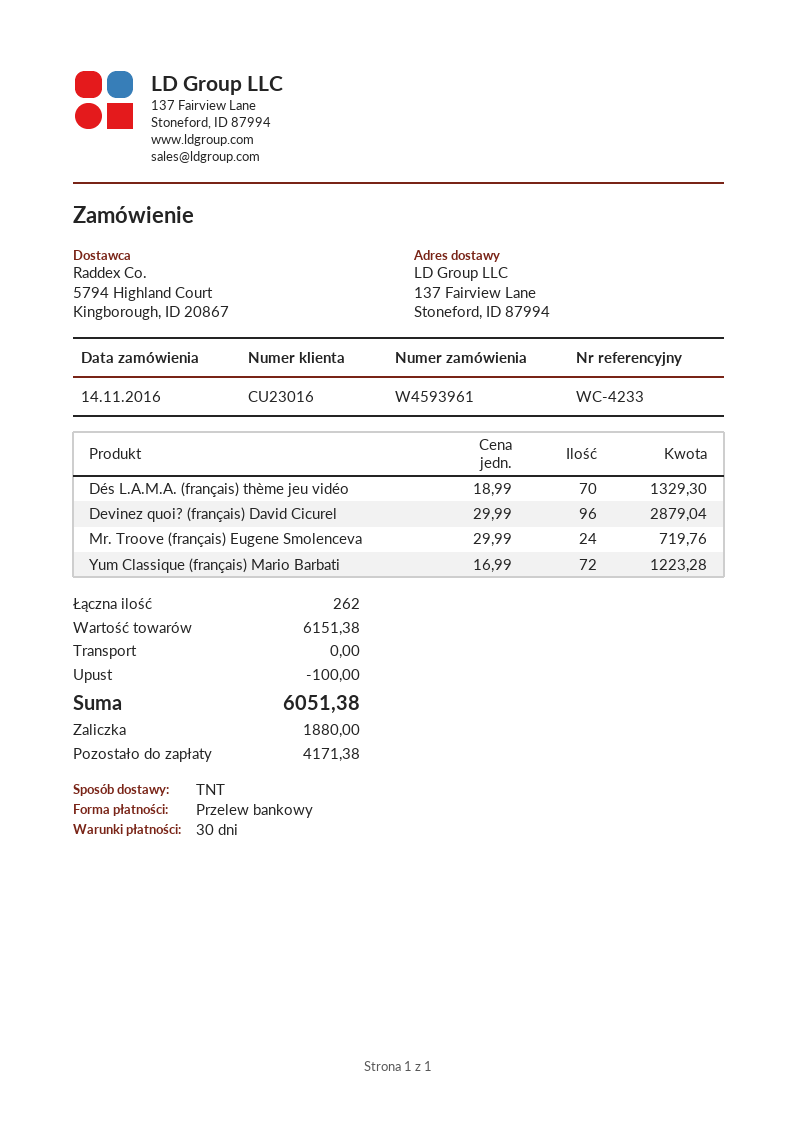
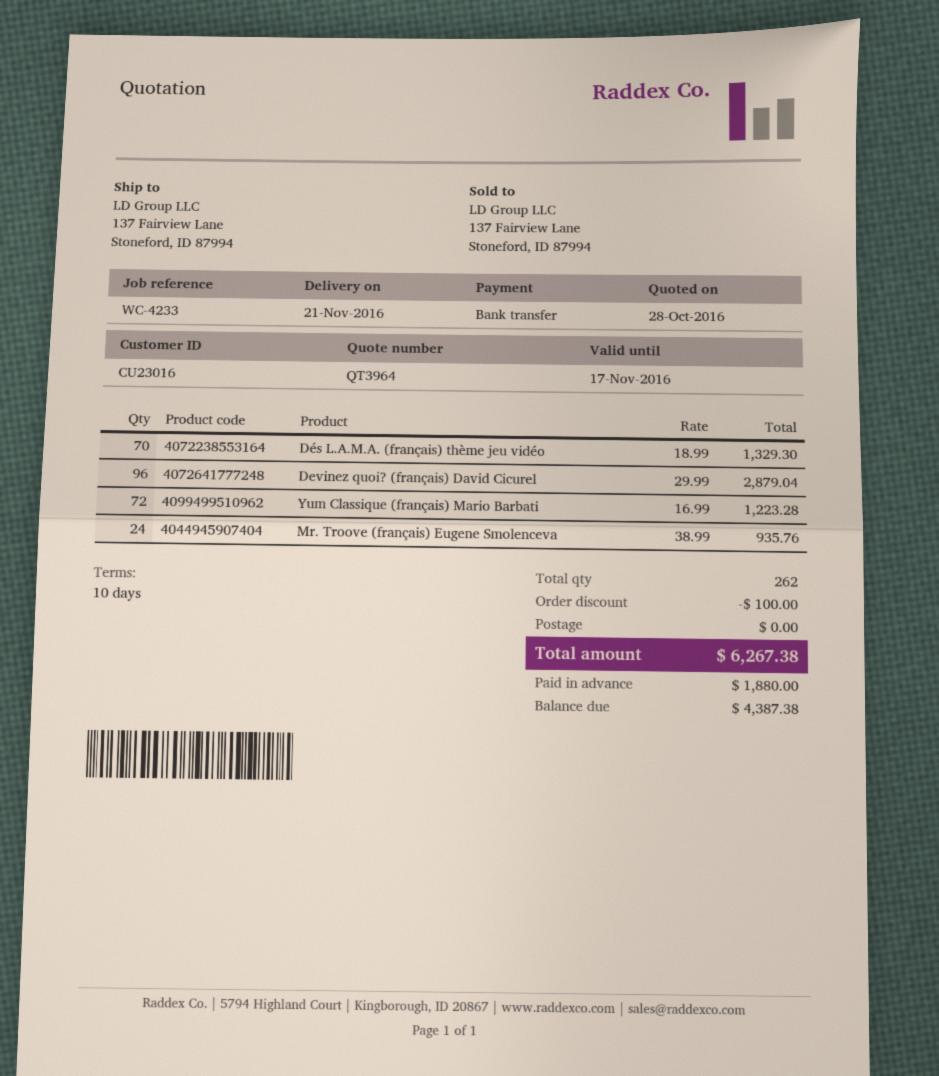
payment terms: 30 days -> 10 days
Mr. Troove (français) Eugene Smolenceva: 24 x 29.99 = 719.76 -> 24 x 38.99 = 935.76
total: 6051.38 -> 6267.38
balance: 4171.38 -> 4387.38

